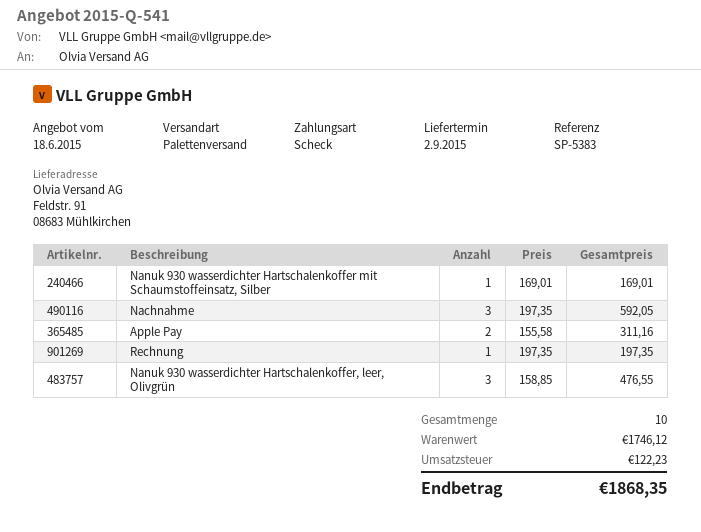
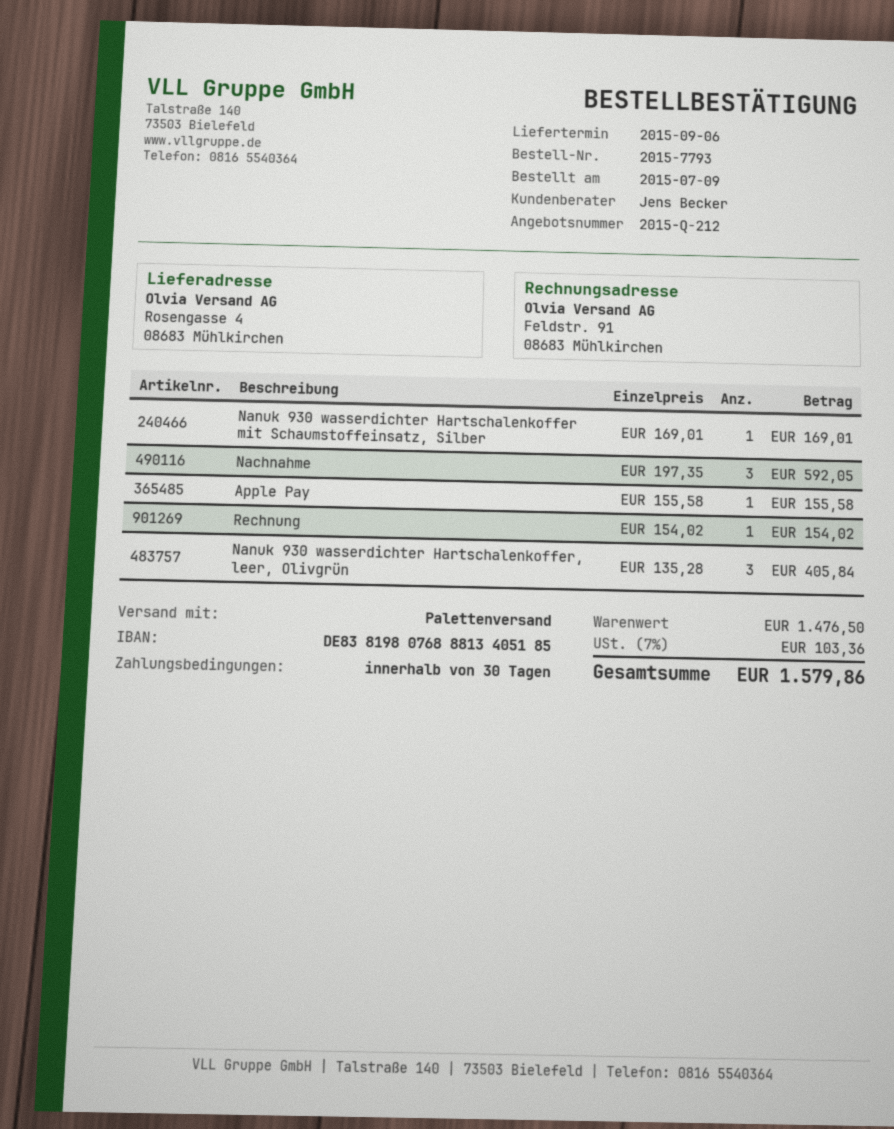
quote number: 2015-Q-541 -> 2015-Q-212
delivery date: 2015-09-02 -> 2015-09-06
ship to: Feldstr. 91, 08683 Mühlkirchen -> Rosengasse 4, 08683 Mühlkirchen
Apple Pay: 2 x 155.58 = 311.16 -> 1 x 155.58 = 155.58
Rechnung: 1 x 197.35 = 197.35 -> 1 x 154.02 = 154.02
Nanuk 930 wasserdichter Hartschalenkoffer, leer, Olivgrün: 3 x 158.85 = 476.55 -> 3 x 135.28 = 405.84
subtotal: 1746.12 -> 1476.50
tax: 122.23 -> 103.36
total: 1868.35 -> 1579.86

